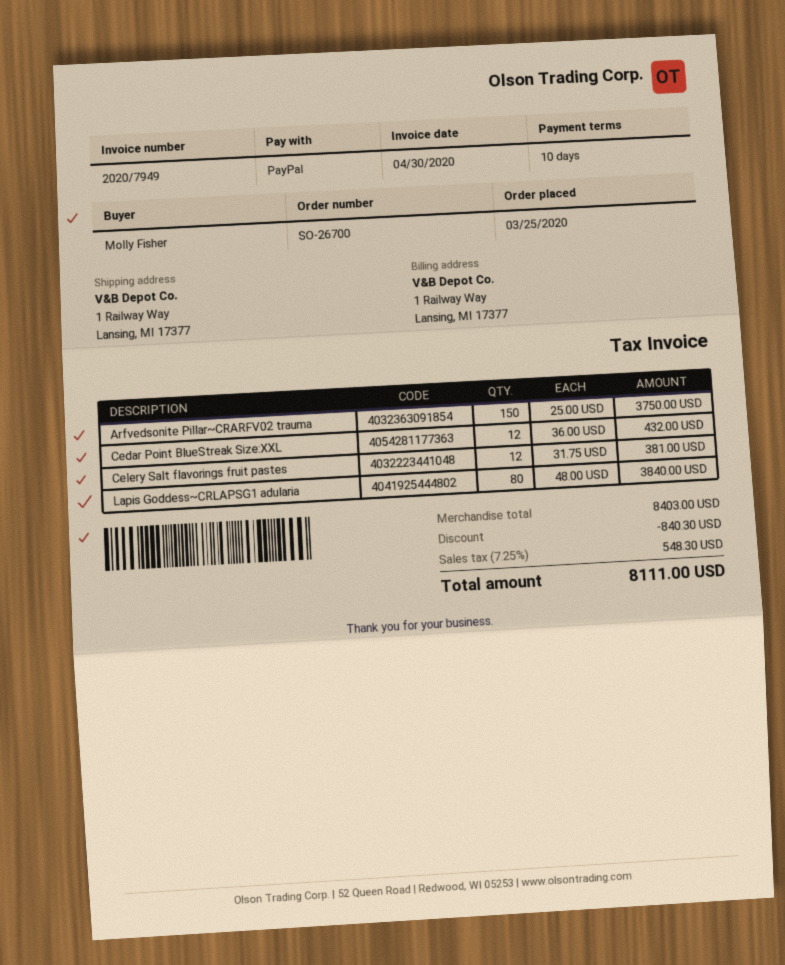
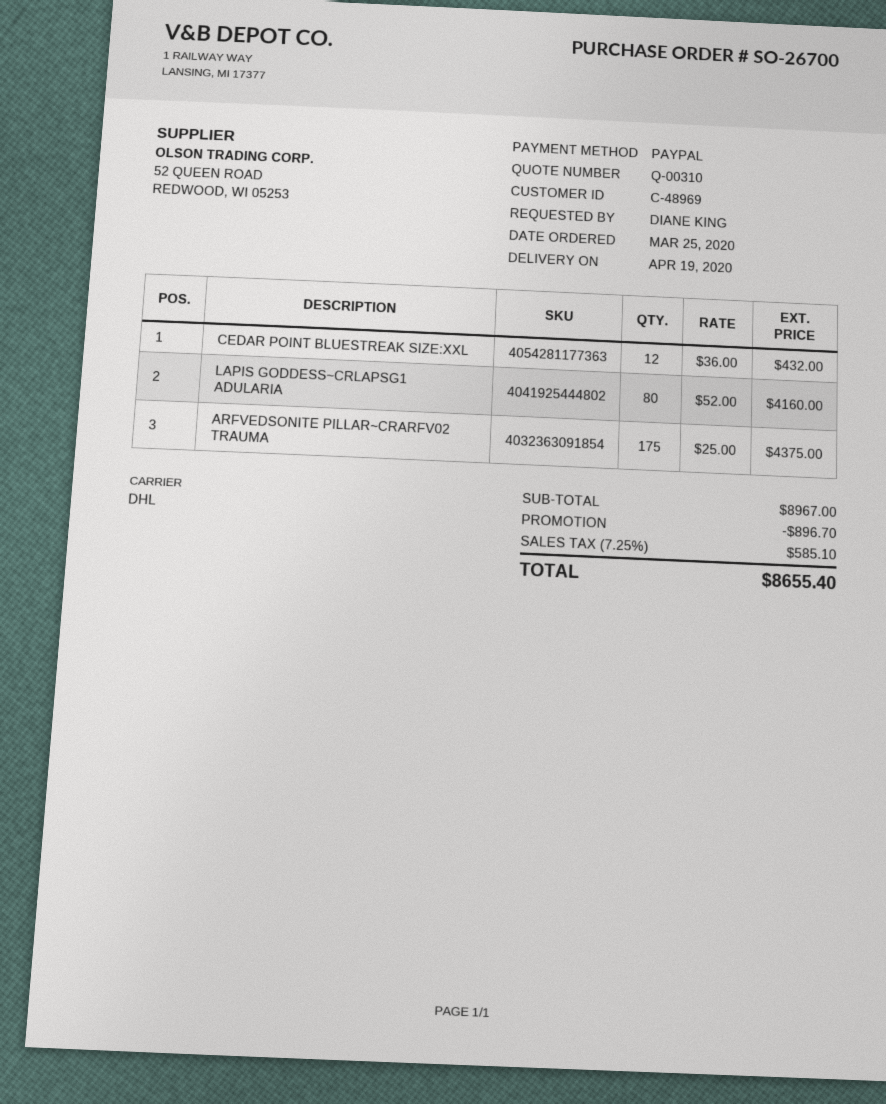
ordered by: Molly Fisher -> DIANE KING
Arfvedsonite Pillar~CRARFV02 trauma: 150 x 25.00 = 3750.00 -> 175 x 25.00 = 4375.00
Celery Salt flavorings fruit pastes: 12 x 31.75 = 381.00 -> none
Lapis Goddess~CRLAPSG1 adularia: 80 x 48.00 = 3840.00 -> 80 x 52.00 = 4160.00
subtotal: 8403.00 -> 8967.00
discount: 840.30 -> 896.70
tax: 7.25% = 548.30 -> 7.25% = 585.10
total: 8111.00 -> 8655.40

